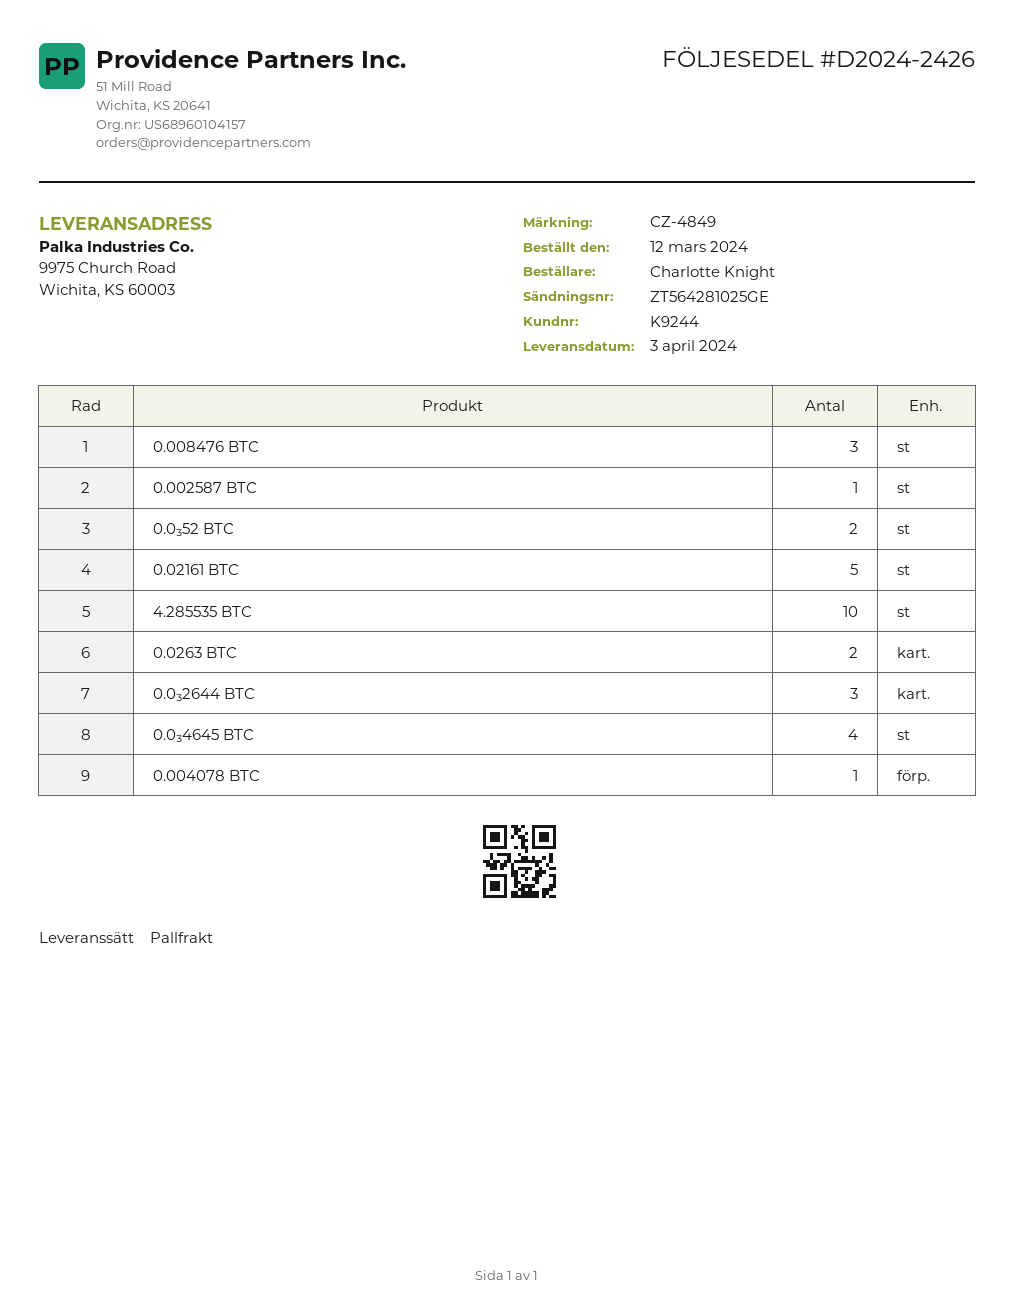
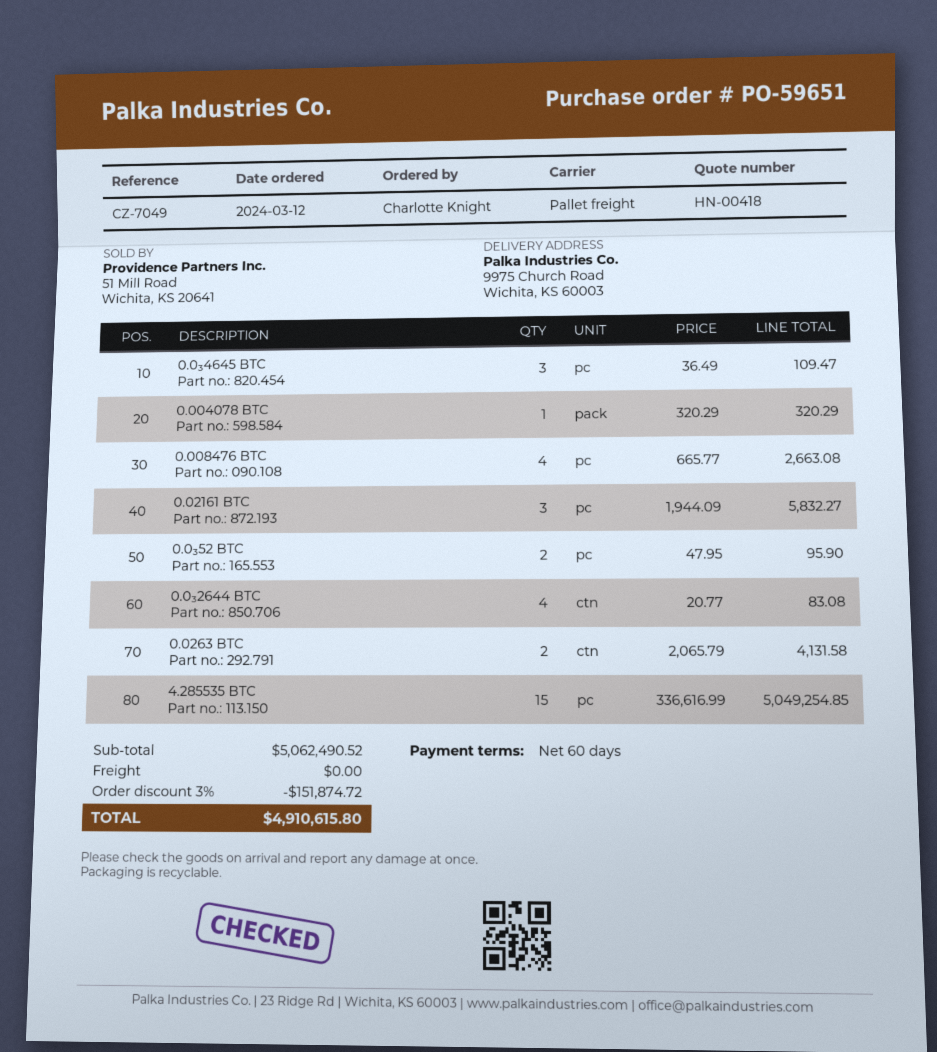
reference: CZ-4849 -> CZ-7049
0.008476 BTC: 3 -> 4
0.002587 BTC: 1 -> none
0.02161 BTC: 5 -> 3
4.285535 BTC: 10 -> 15
0.0₃2644 BTC: 3 -> 4
0.0₃4645 BTC: 4 -> 3

